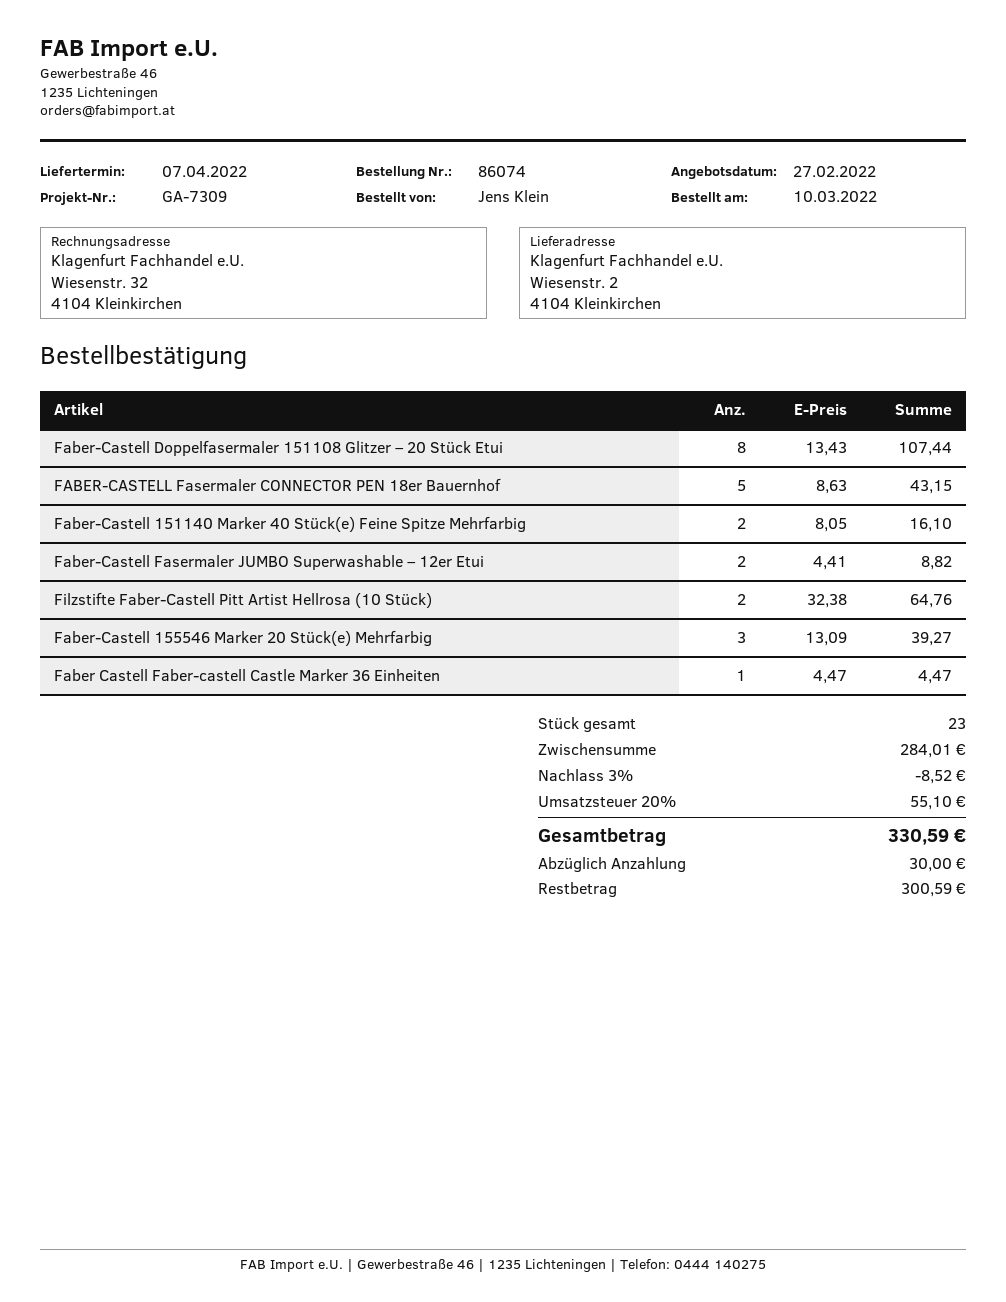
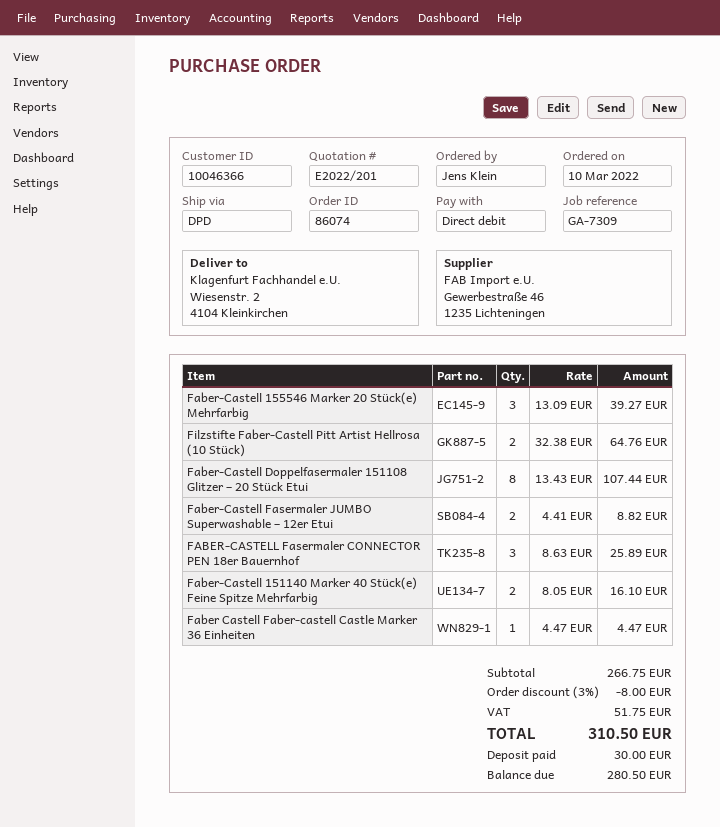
FABER-CASTELL Fasermaler CONNECTOR PEN 18er Bauernhof: 5 x 8.63 = 43.15 -> 3 x 8.63 = 25.89
subtotal: 284.01 -> 266.75
discount: 3% = 8.52 -> 3% = 8.00
tax: 55.10 -> 51.75
total: 330.59 -> 310.50
balance: 300.59 -> 280.50

